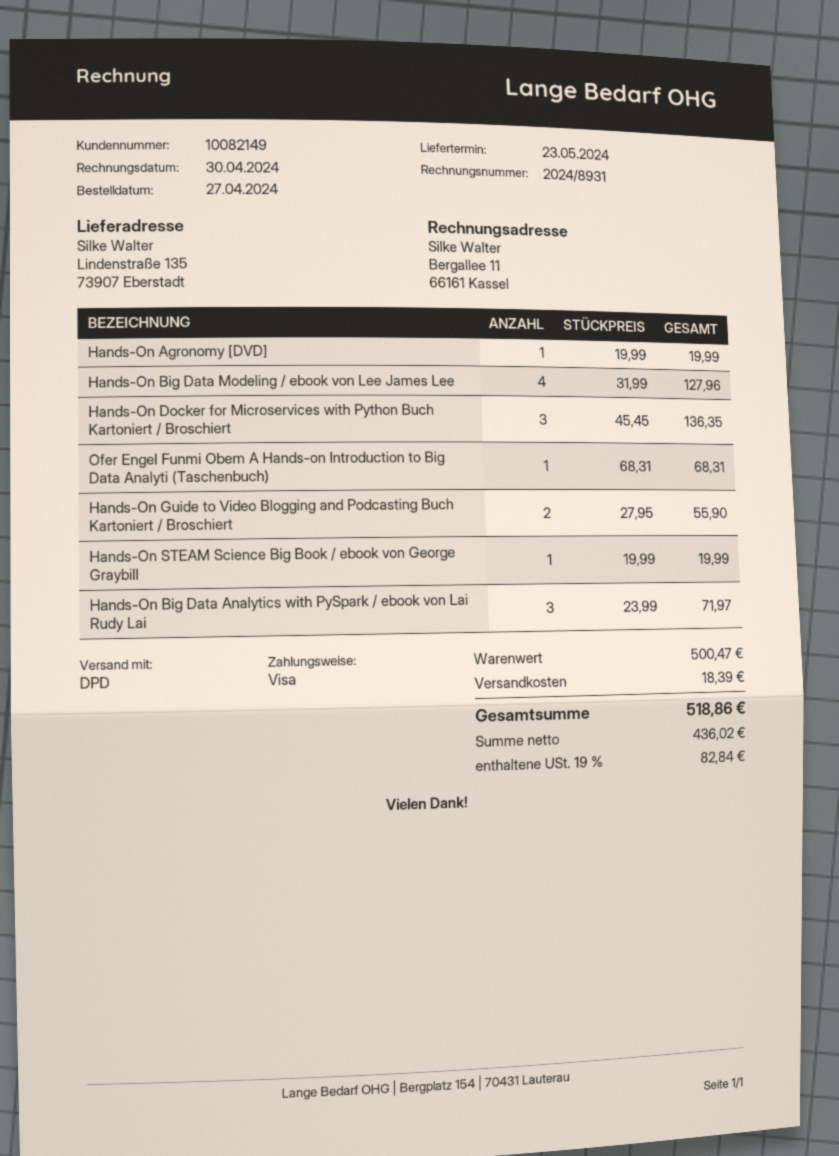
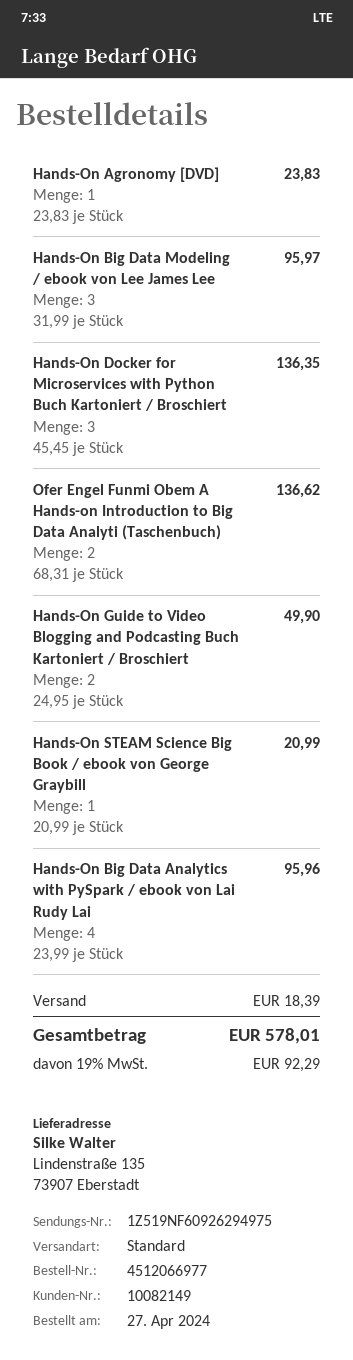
shipping method: DPD -> standard
Hands-On Agronomy [DVD]: 1 x 19.99 = 19.99 -> 1 x 23.83 = 23.83
Hands-On Big Data Modeling / ebook von Lee James Lee: 4 x 31.99 = 127.96 -> 3 x 31.99 = 95.97
Ofer Engel Funmi Obem A Hands-on Introduction to Big Data Analyti (Taschenbuch): 1 x 68.31 = 68.31 -> 2 x 68.31 = 136.62
Hands-On Guide to Video Blogging and Podcasting Buch Kartoniert / Broschiert: 2 x 27.95 = 55.90 -> 2 x 24.95 = 49.90
Hands-On STEAM Science Big Book / ebook von George Graybill: 1 x 19.99 = 19.99 -> 1 x 20.99 = 20.99
Hands-On Big Data Analytics with PySpark / ebook von Lai Rudy Lai: 3 x 23.99 = 71.97 -> 4 x 23.99 = 95.96
tax: 19% = 82.84 -> 19% = 92.29
total: 518.86 -> 578.01

